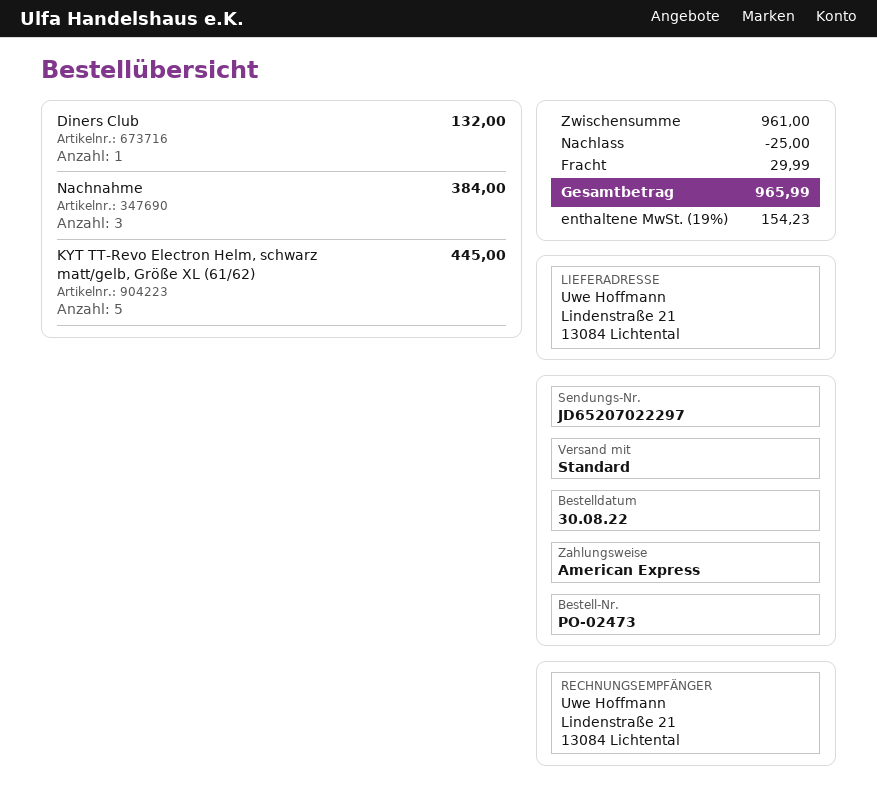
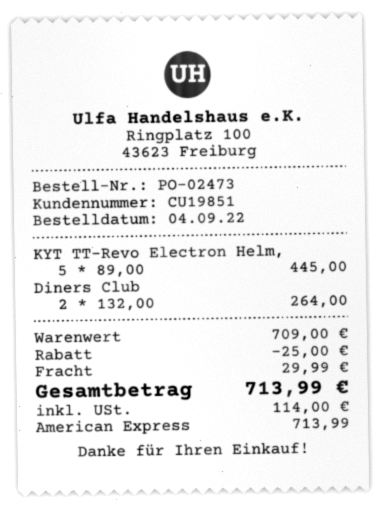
order date: 2022-08-30 -> 2022-09-04
Diners Club: 1 for 132.00 -> 2 for 264.00
Nachnahme: 3 for 384.00 -> none
subtotal: 961.00 -> 709.00
tax: 154.23 -> 114.00
total: 965.99 -> 713.99

